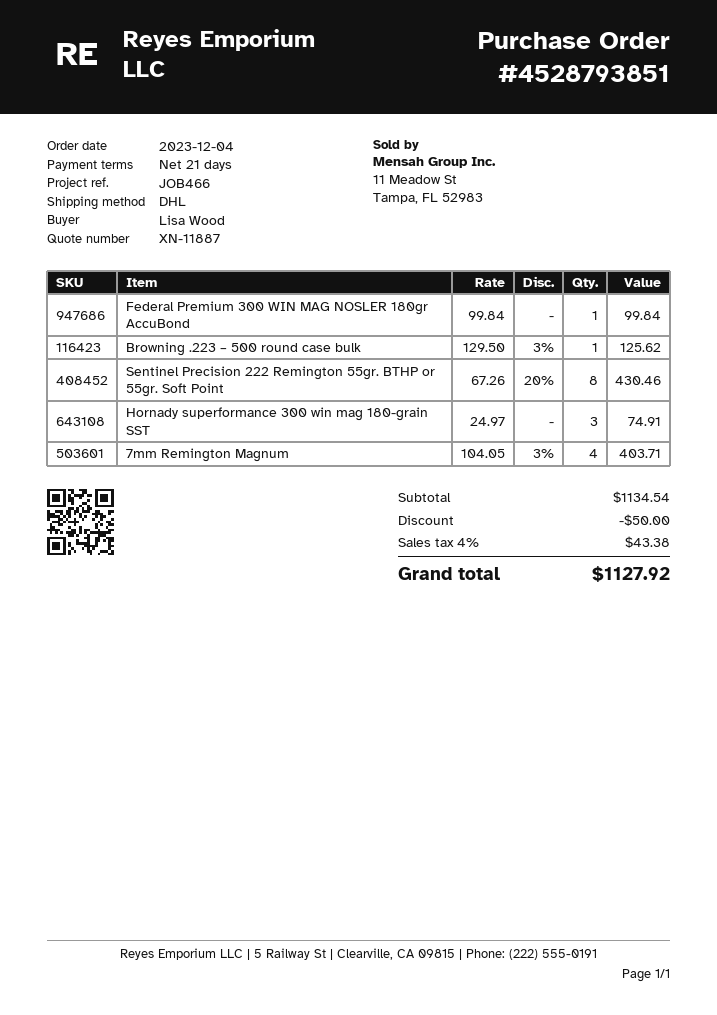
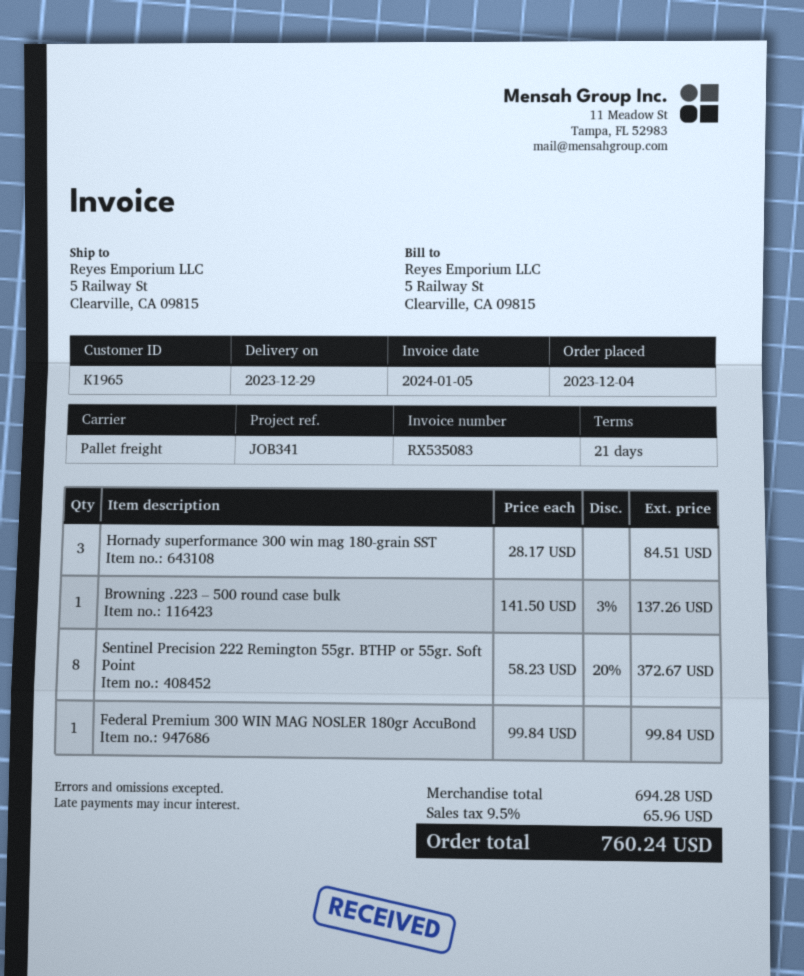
reference: JOB466 -> JOB341
shipping method: DHL -> pallet freight
Browning .223 – 500 round case bulk: 1 x 129.50 - 3% = 125.62 -> 1 x 141.50 - 3% = 137.26
Sentinel Precision 222 Remington 55gr. BTHP or 55gr. Soft Point: 8 x 67.26 - 20% = 430.46 -> 8 x 58.23 - 20% = 372.67
Hornady superformance 300 win mag 180-grain SST: 3 x 24.97 = 74.91 -> 3 x 28.17 = 84.51
7mm Remington Magnum: 4 x 104.05 - 3% = 403.71 -> none
subtotal: 1134.54 -> 694.28
discount: 50.00 -> none
tax: 4% = 43.38 -> 9.5% = 65.96
total: 1127.92 -> 760.24

